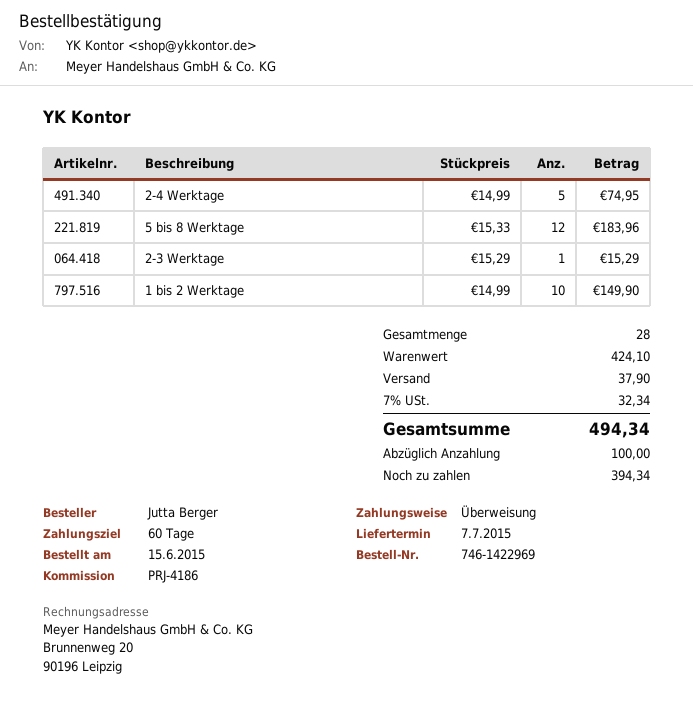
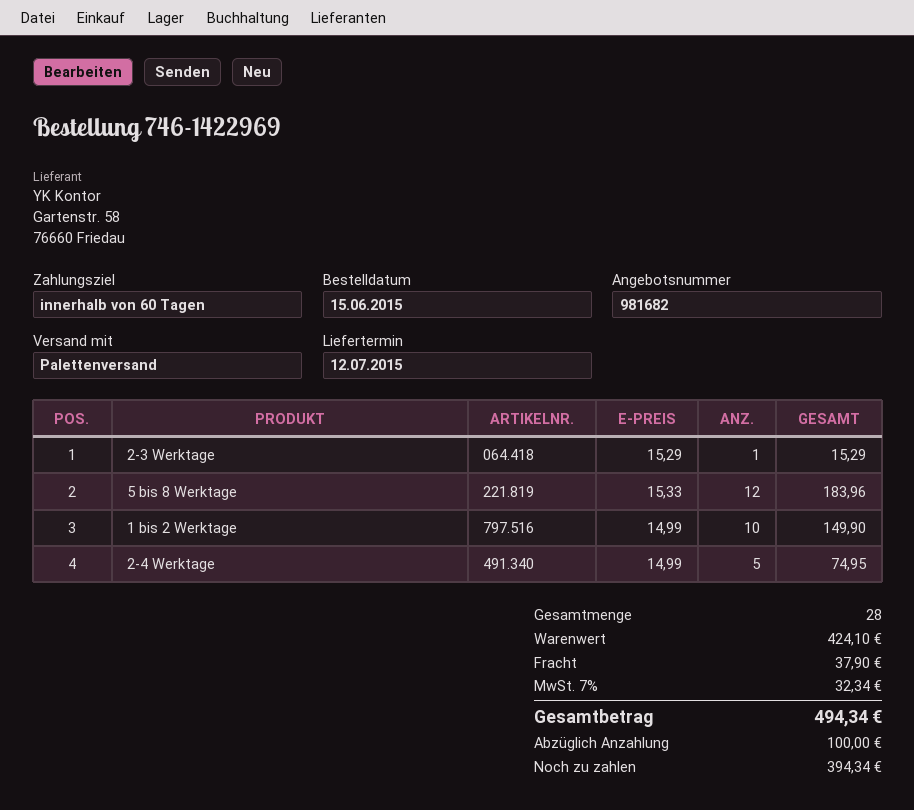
delivery date: 2015-07-07 -> 2015-07-12

